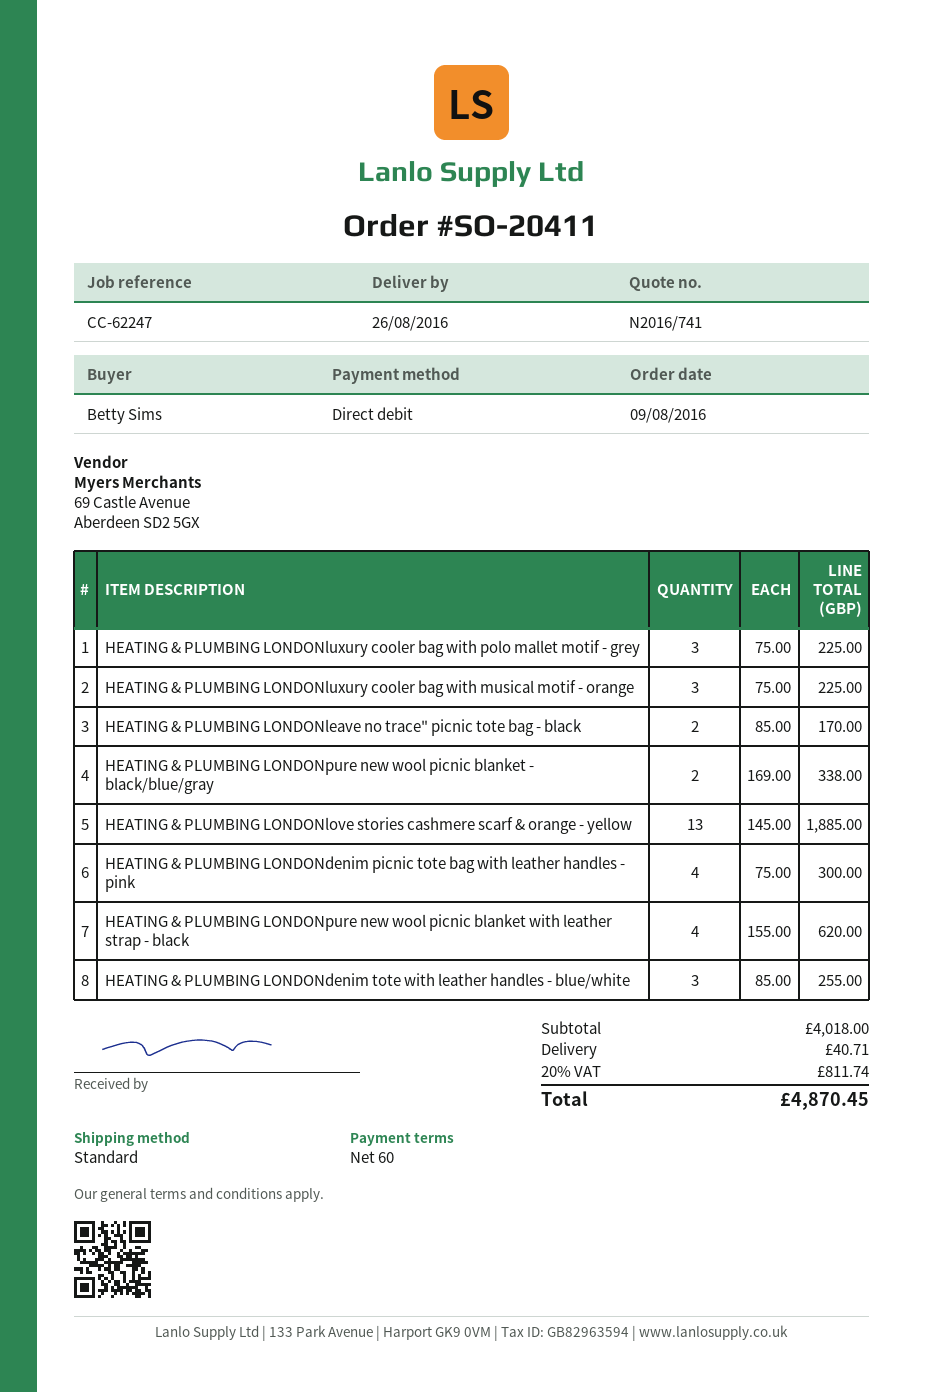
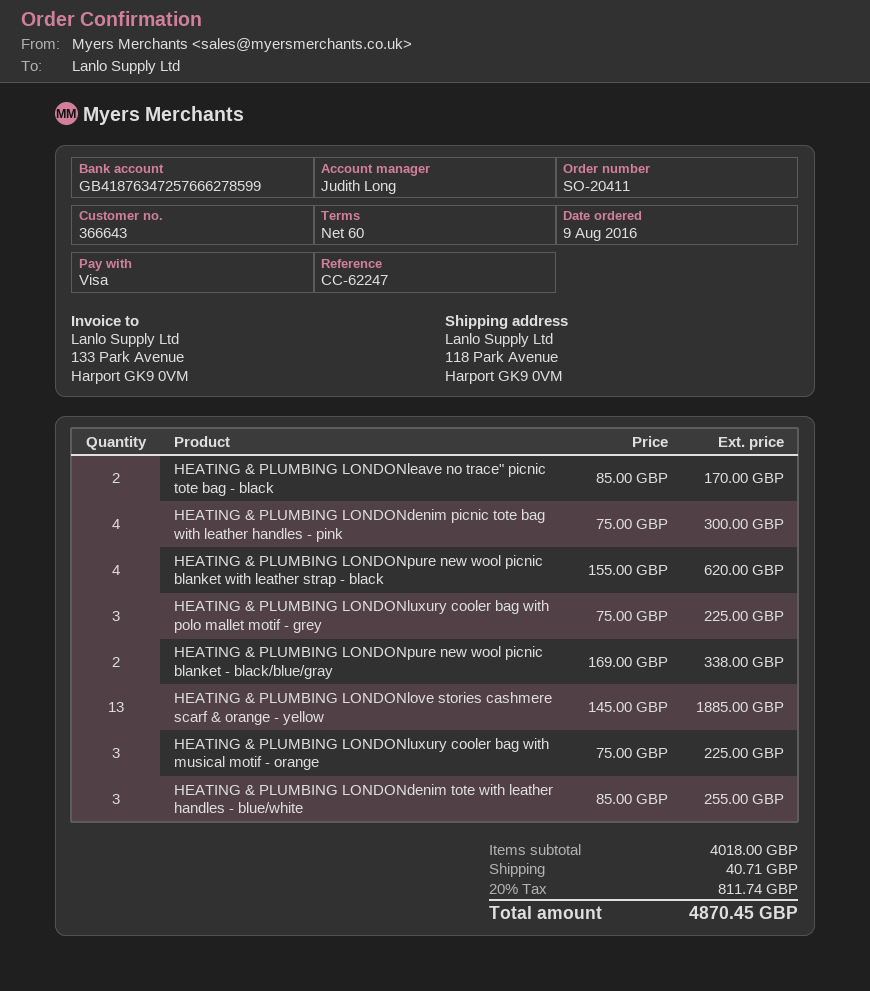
payment method: direct debit -> Visa

